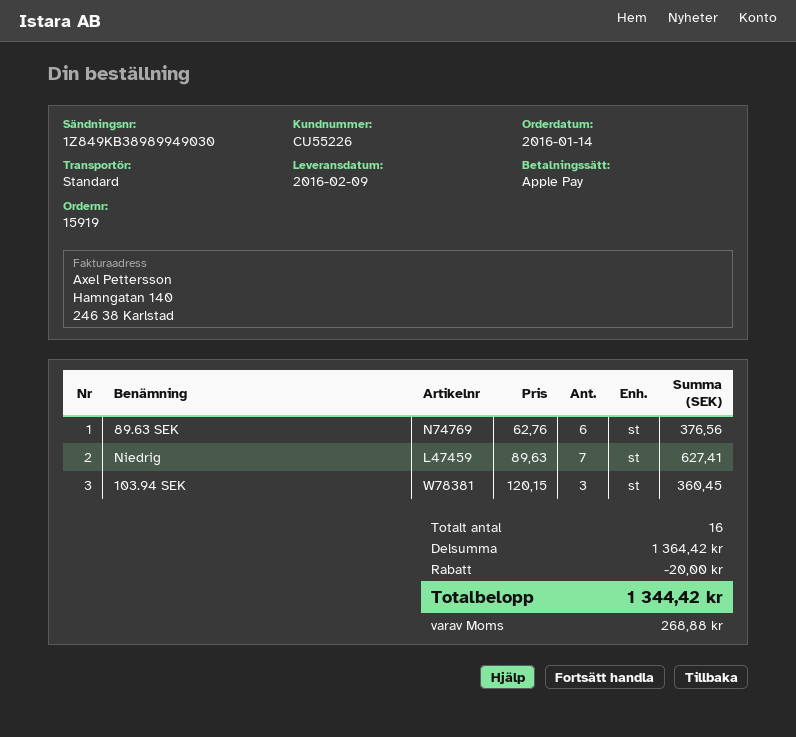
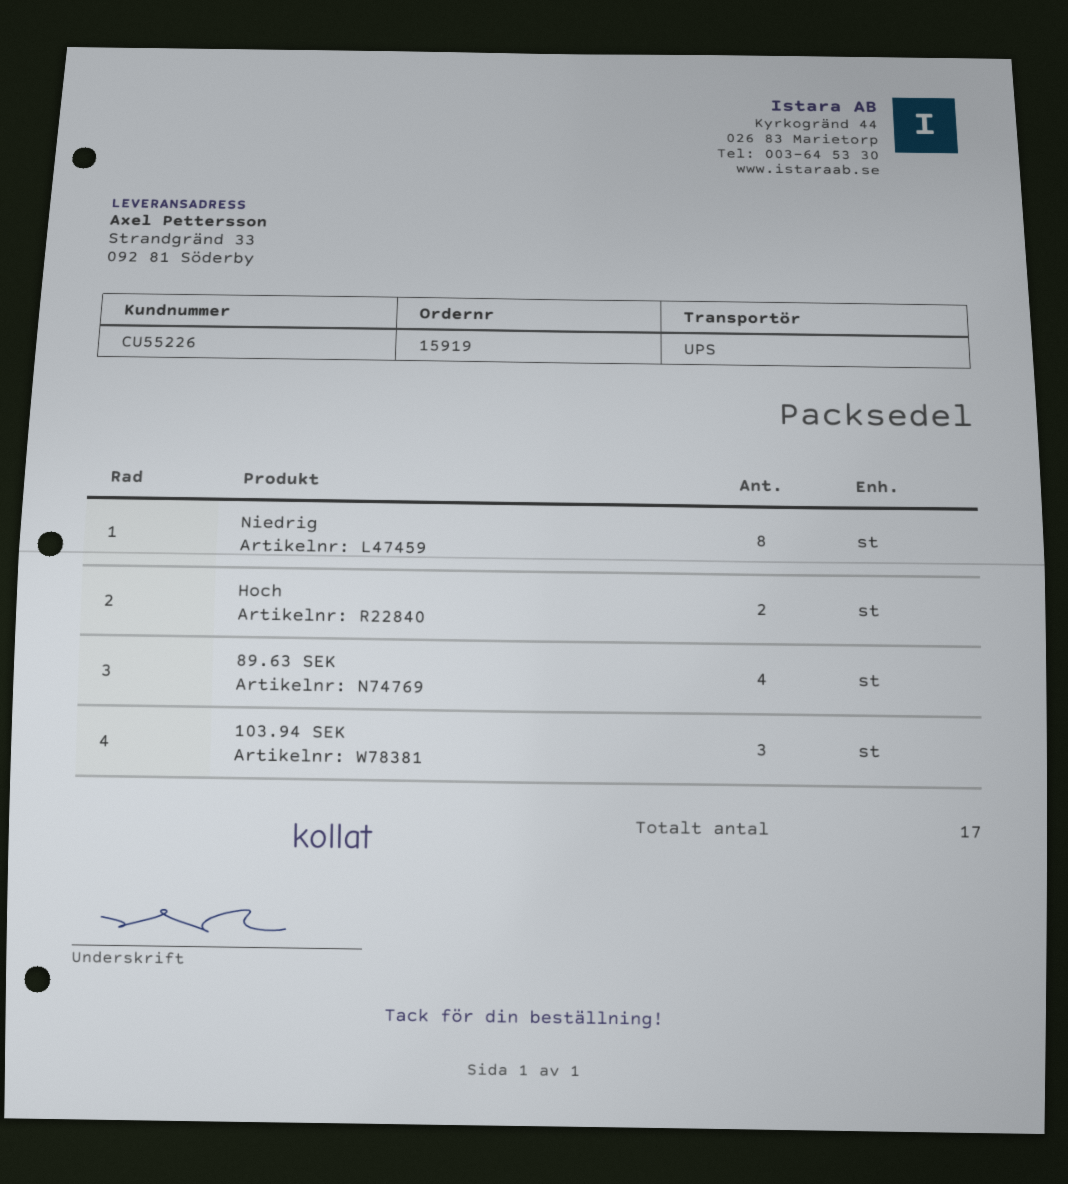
shipping method: standard -> UPS
89.63 SEK: 6 -> 4
Niedrig: 7 -> 8
Hoch: none -> 2
total quantity: 16 -> 17

